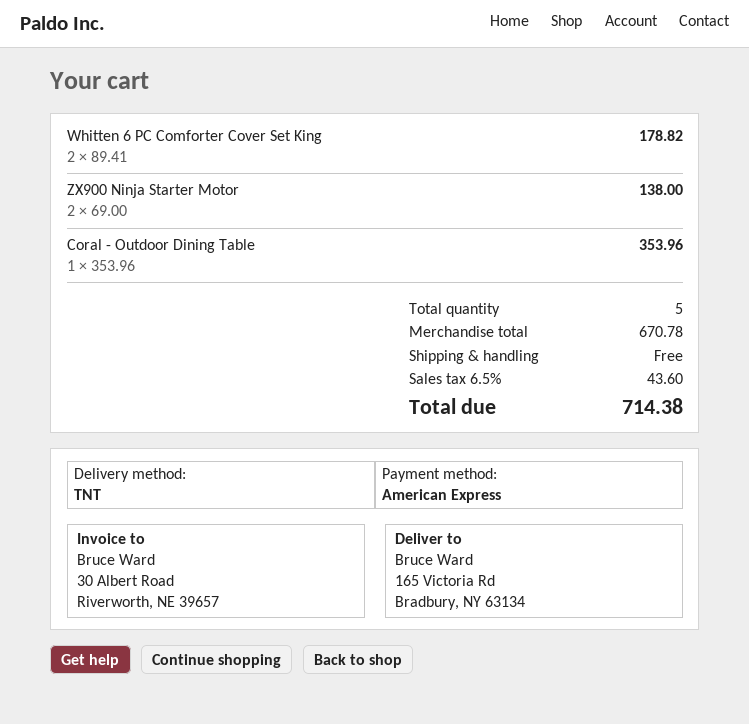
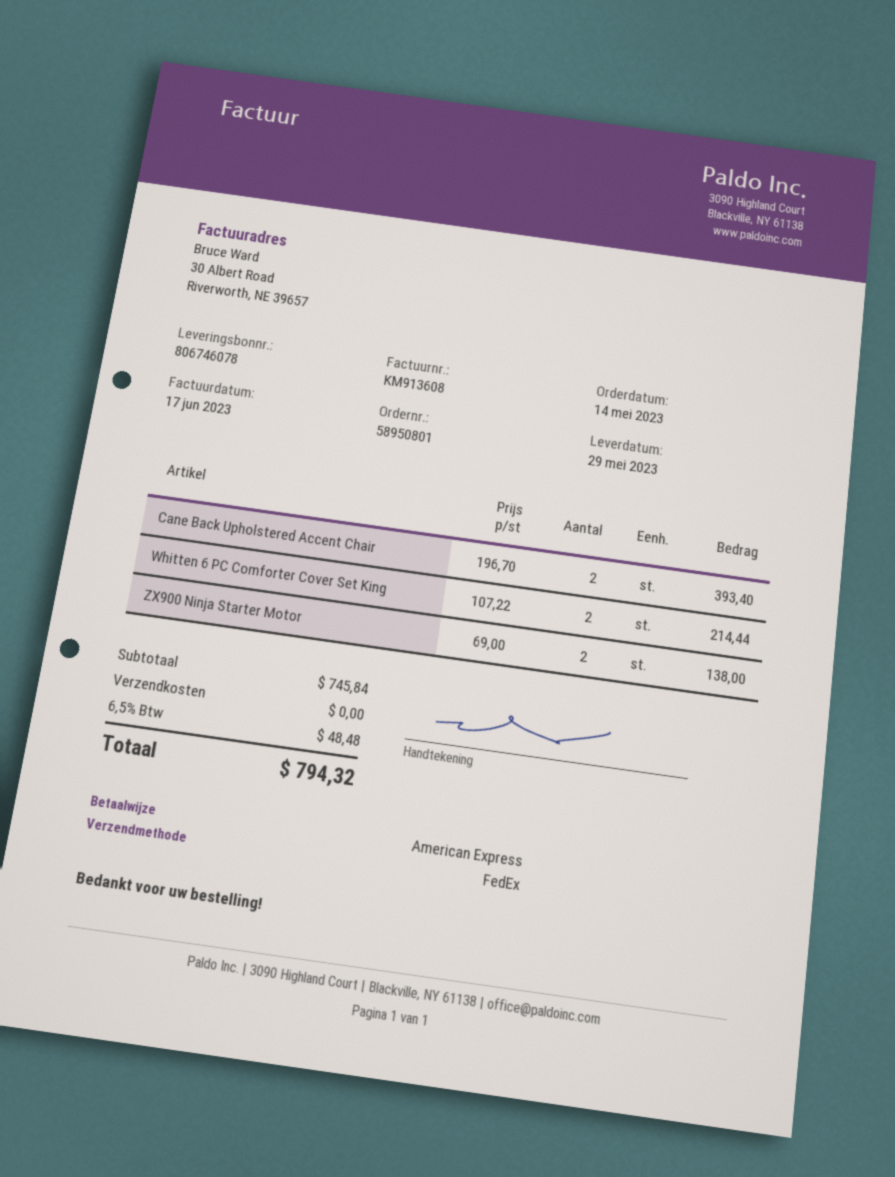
shipping method: TNT -> FedEx
Whitten 6 PC Comforter Cover Set King: 2 x 89.41 = 178.82 -> 2 x 107.22 = 214.44
Coral - Outdoor Dining Table: 1 x 353.96 = 353.96 -> none
Cane Back Upholstered Accent Chair: none -> 2 x 196.70 = 393.40
subtotal: 670.78 -> 745.84
tax: 6.5% = 43.60 -> 6.5% = 48.48
total: 714.38 -> 794.32

